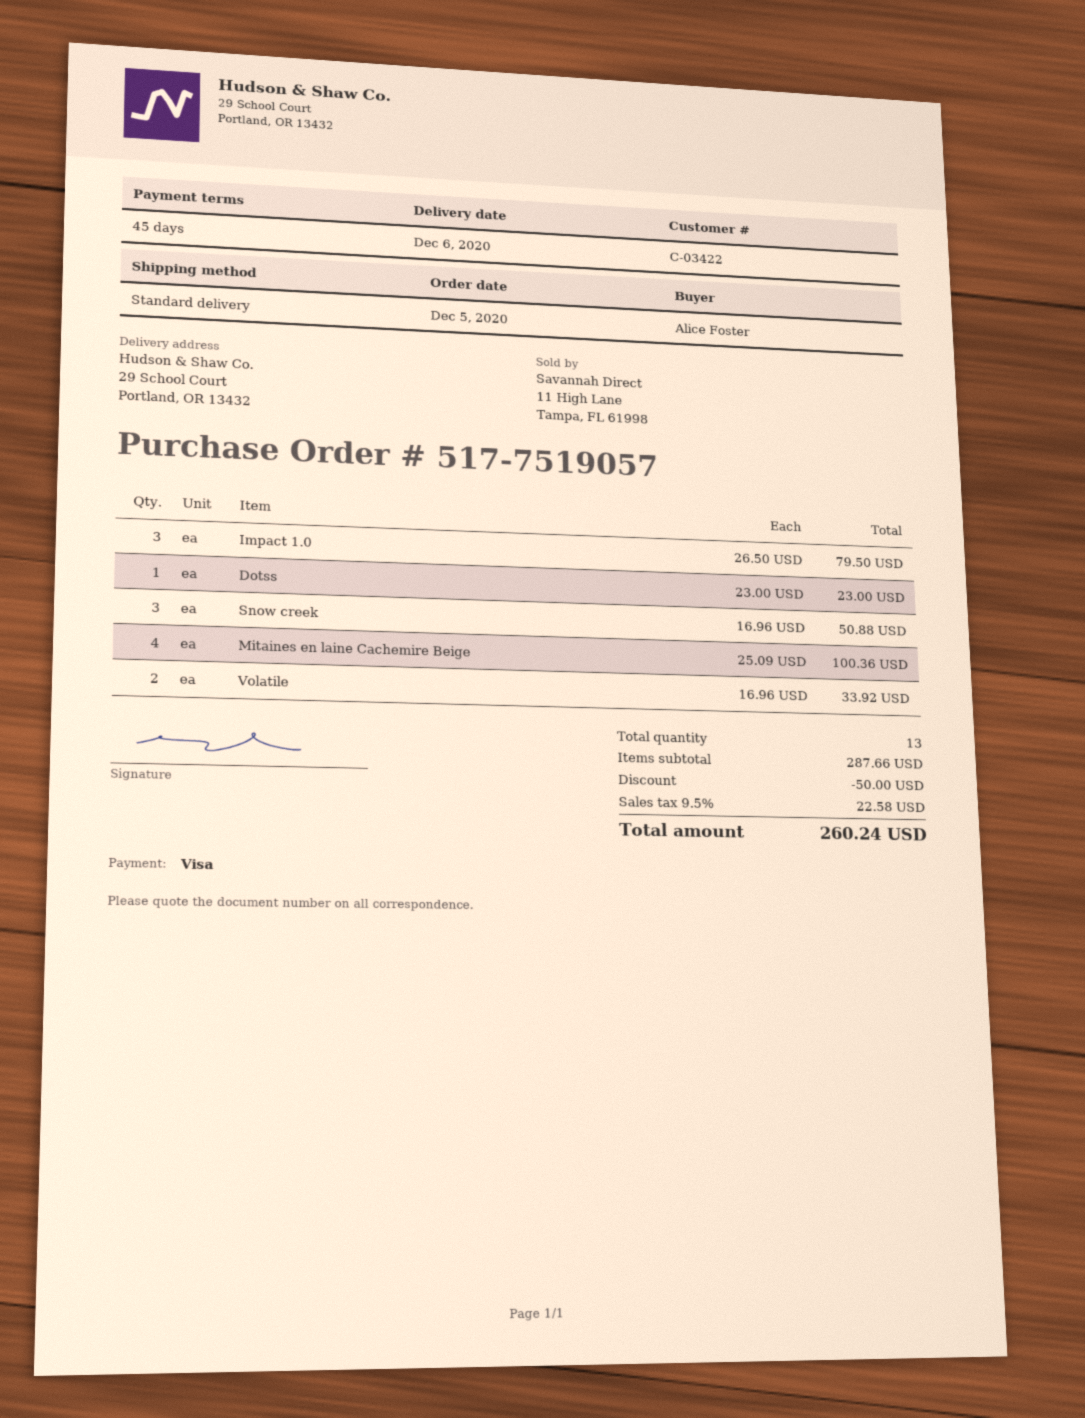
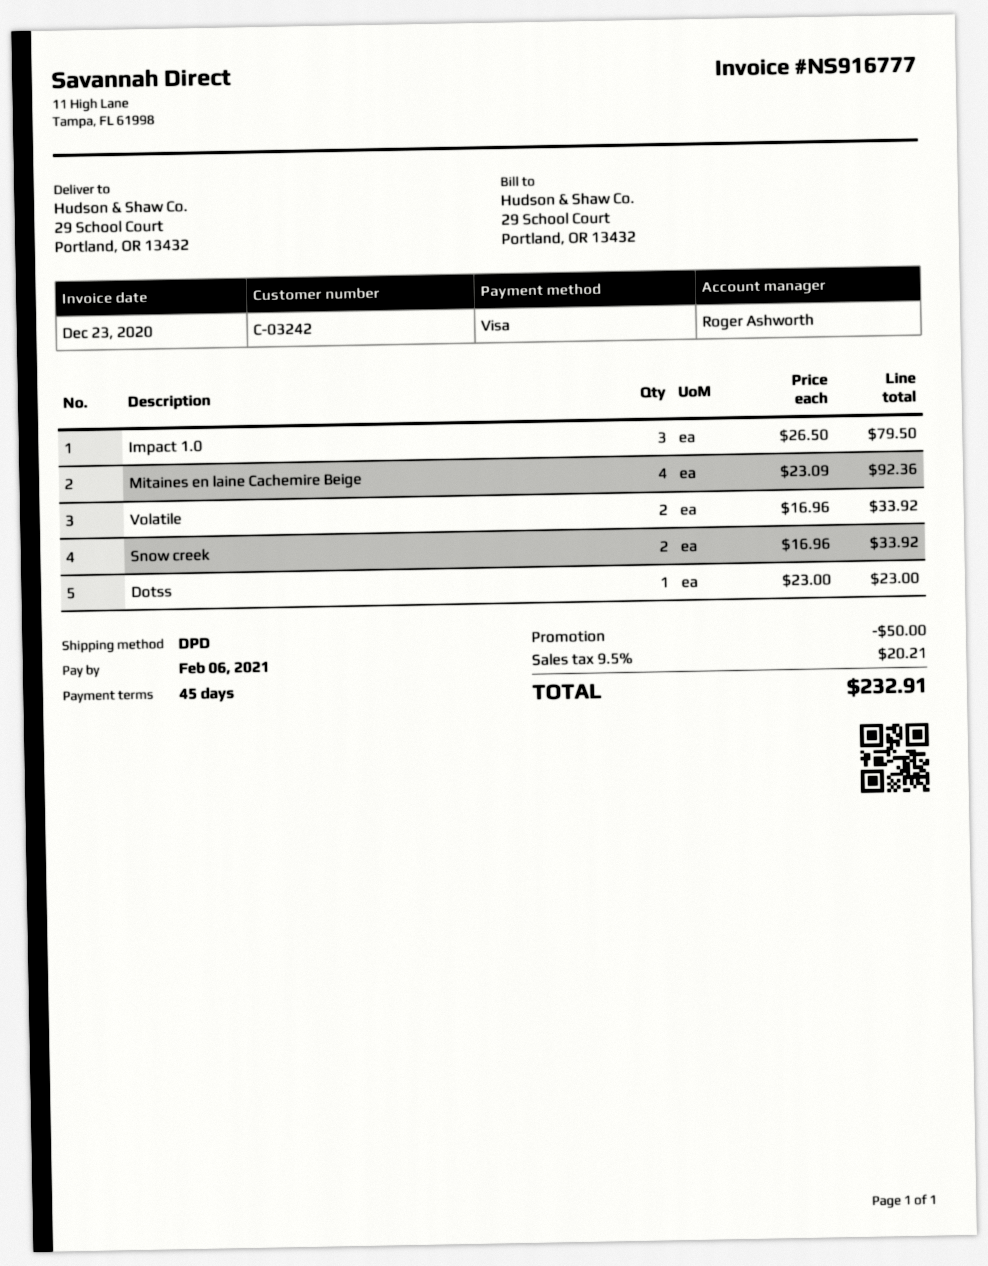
customer number: C-03422 -> C-03242
shipping method: standard -> DPD
Snow creek: 3 x 16.96 = 50.88 -> 2 x 16.96 = 33.92
Mitaines en laine Cachemire Beige: 4 x 25.09 = 100.36 -> 4 x 23.09 = 92.36
tax: 9.5% = 22.58 -> 9.5% = 20.21
total: 260.24 -> 232.91

